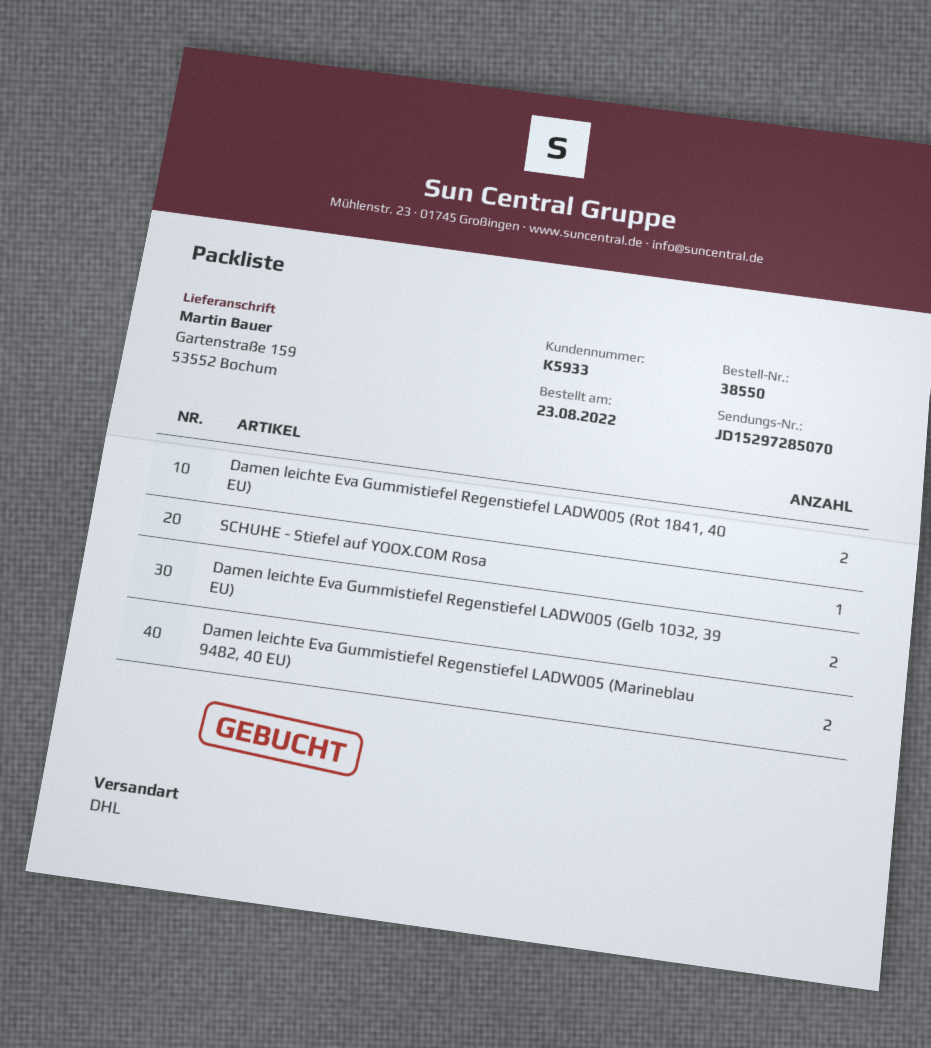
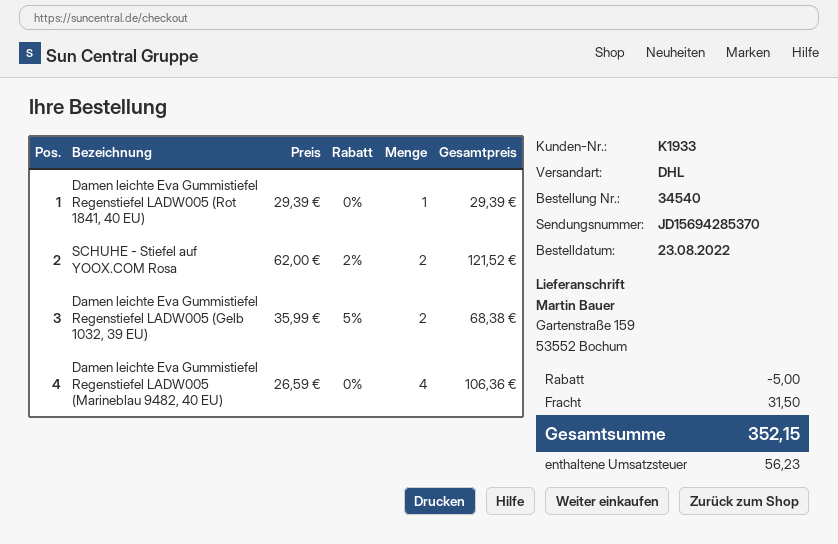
order number: 38550 -> 34540
customer number: K5933 -> K1933
tracking number: JD15297285070 -> JD15694285370
Damen leichte Eva Gummistiefel Regenstiefel LADW005 (Rot 1841, 40 EU): 2 -> 1
SCHUHE - Stiefel auf YOOX.COM Rosa: 1 -> 2
Damen leichte Eva Gummistiefel Regenstiefel LADW005 (Marineblau 9482, 40 EU): 2 -> 4

